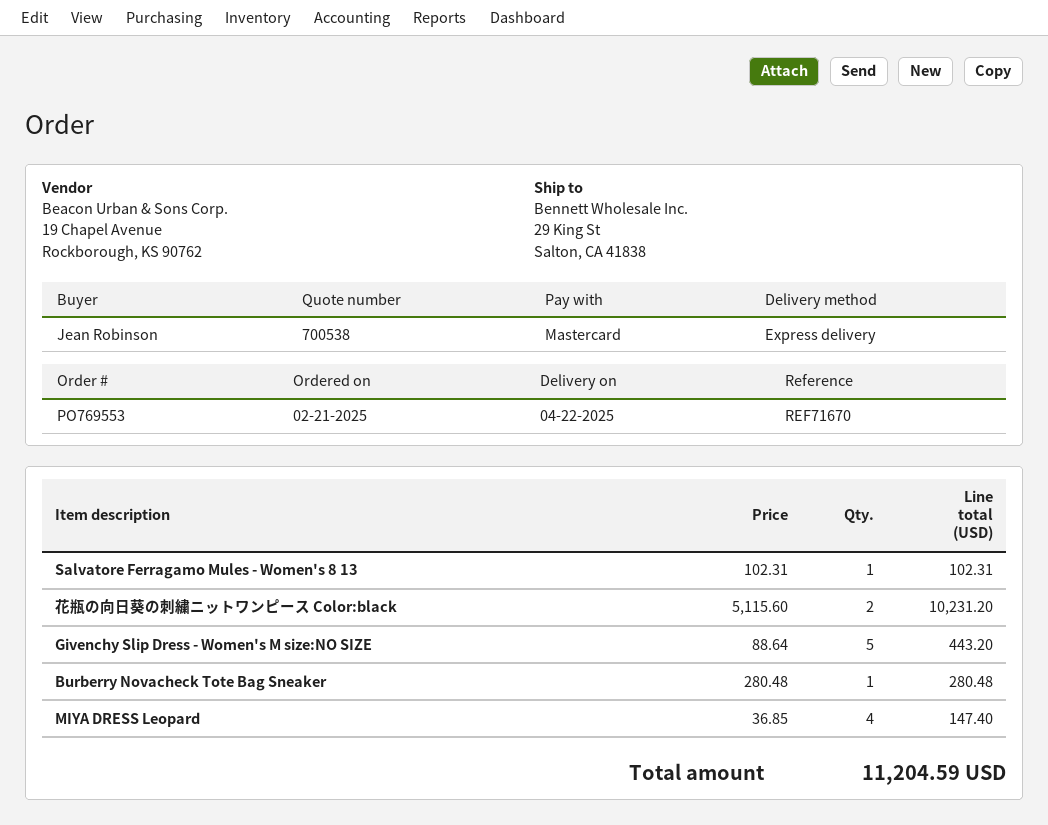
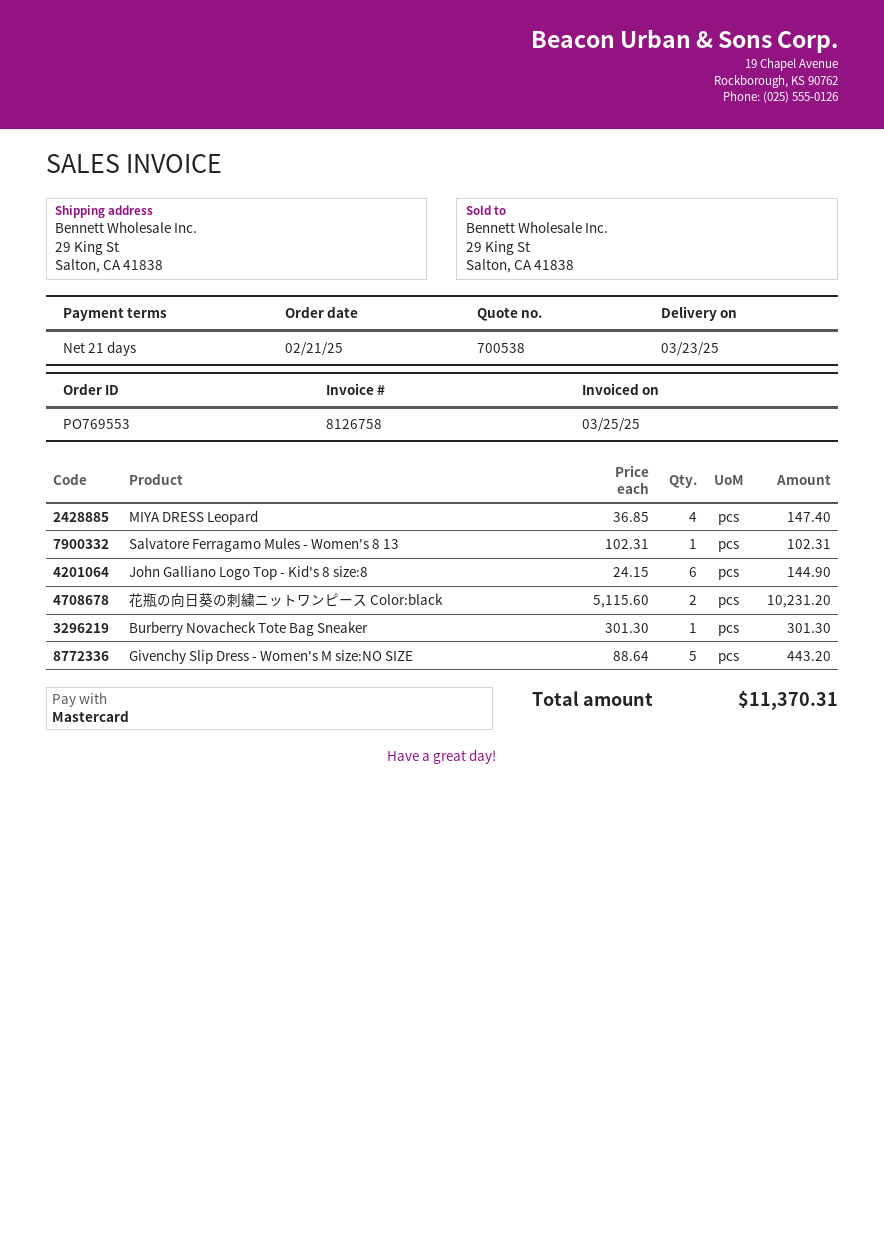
delivery date: 2025-04-22 -> 2025-03-23
Burberry Novacheck Tote Bag Sneaker: 1 x 280.48 = 280.48 -> 1 x 301.30 = 301.30
John Galliano Logo Top - Kid's 8 size:8: none -> 6 x 24.15 = 144.90
total: 11204.59 -> 11370.31

